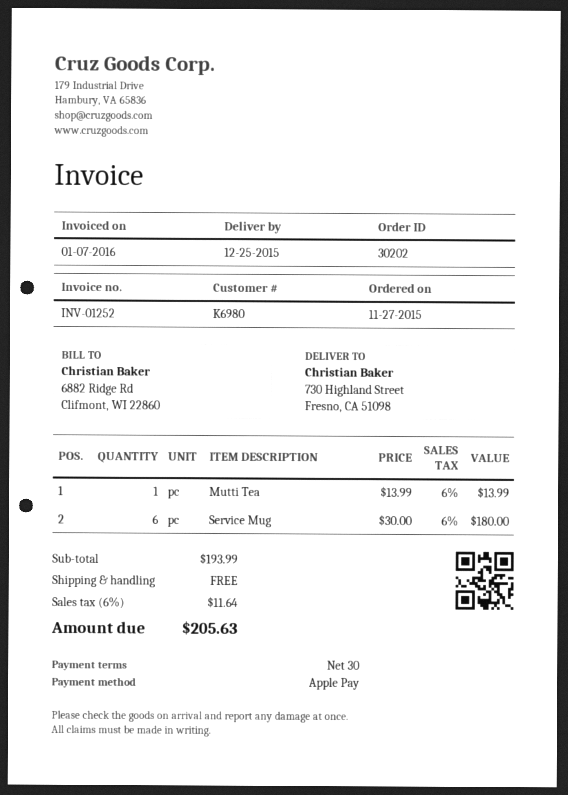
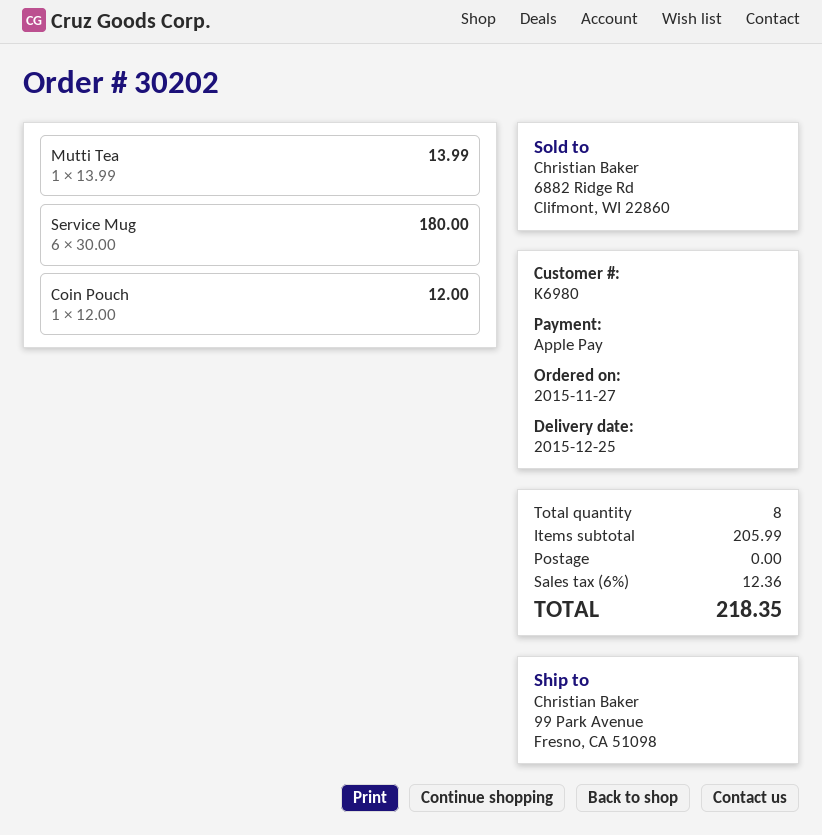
ship to: 730 Highland Street, Fresno, CA 51098 -> 99 Park Avenue, Fresno, CA 51098
Coin Pouch: none -> 1 x 12.00 = 12.00
subtotal: 193.99 -> 205.99
tax: 6% = 11.64 -> 6% = 12.36
total: 205.63 -> 218.35

